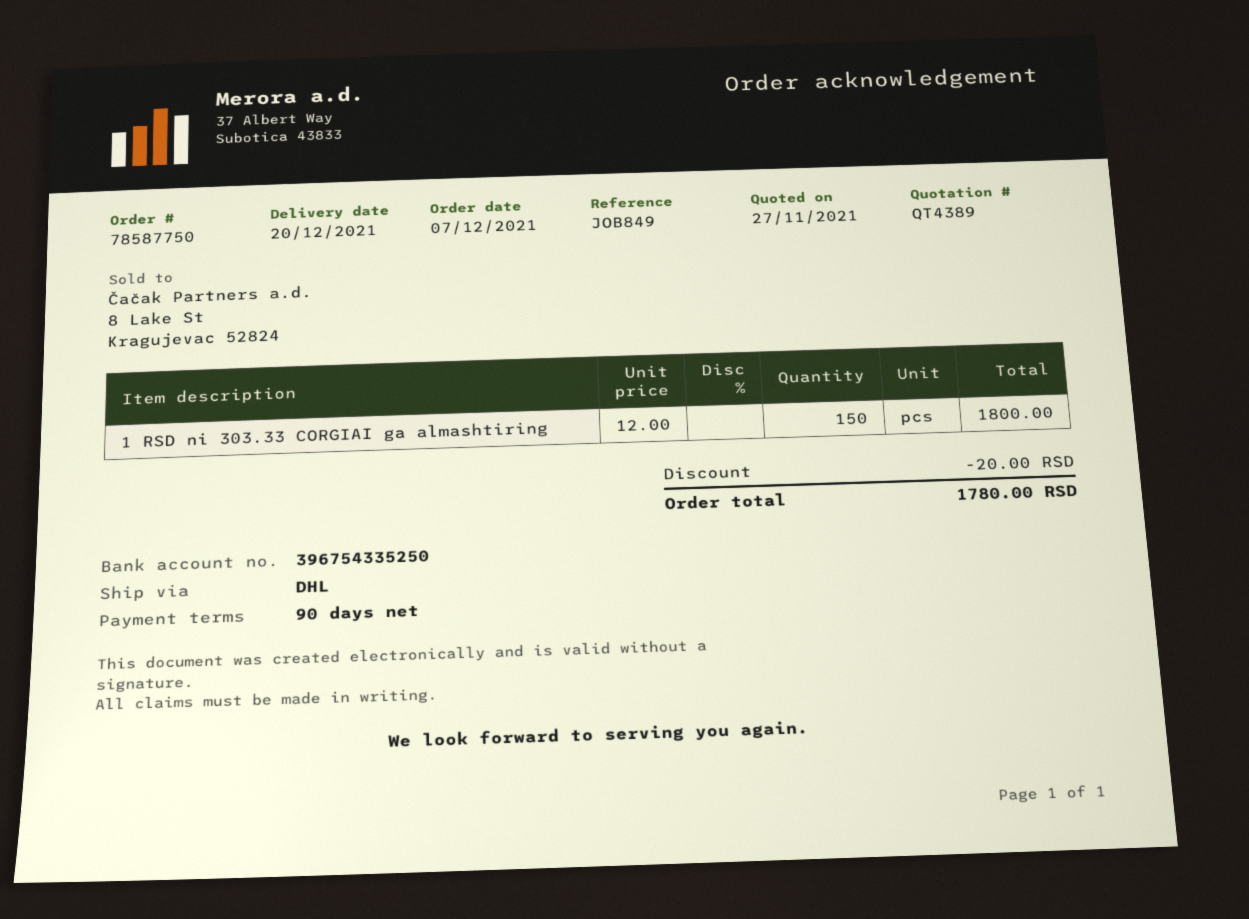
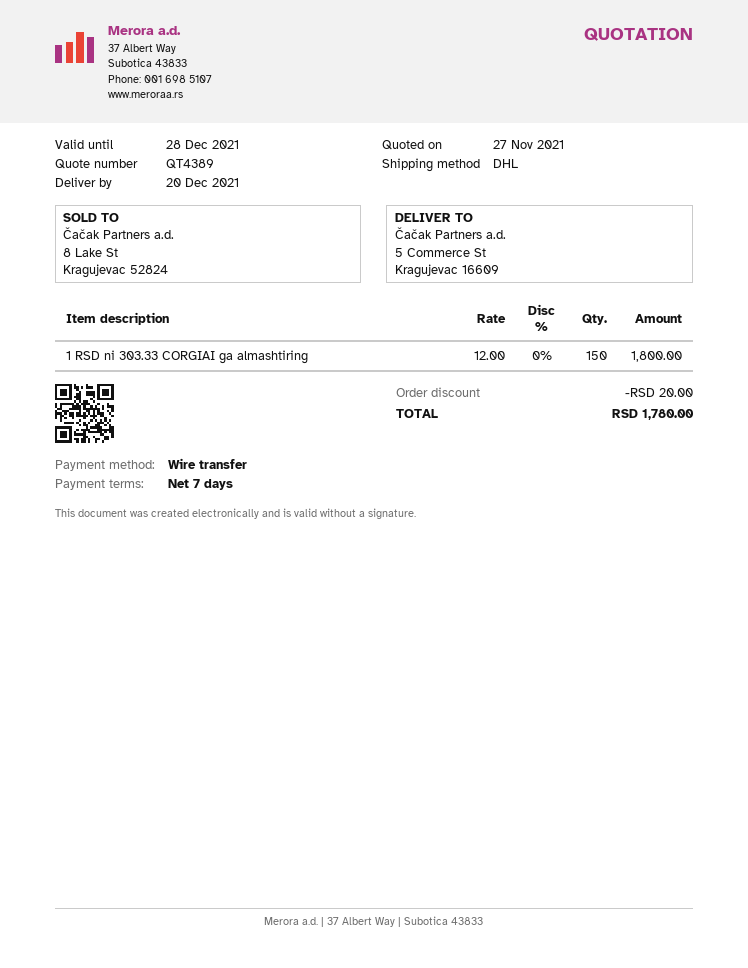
payment terms: 90 days -> 7 days

